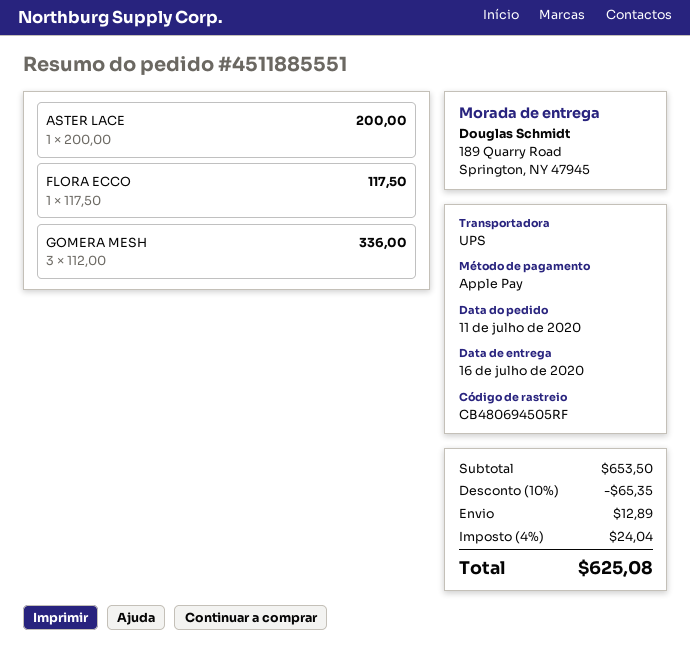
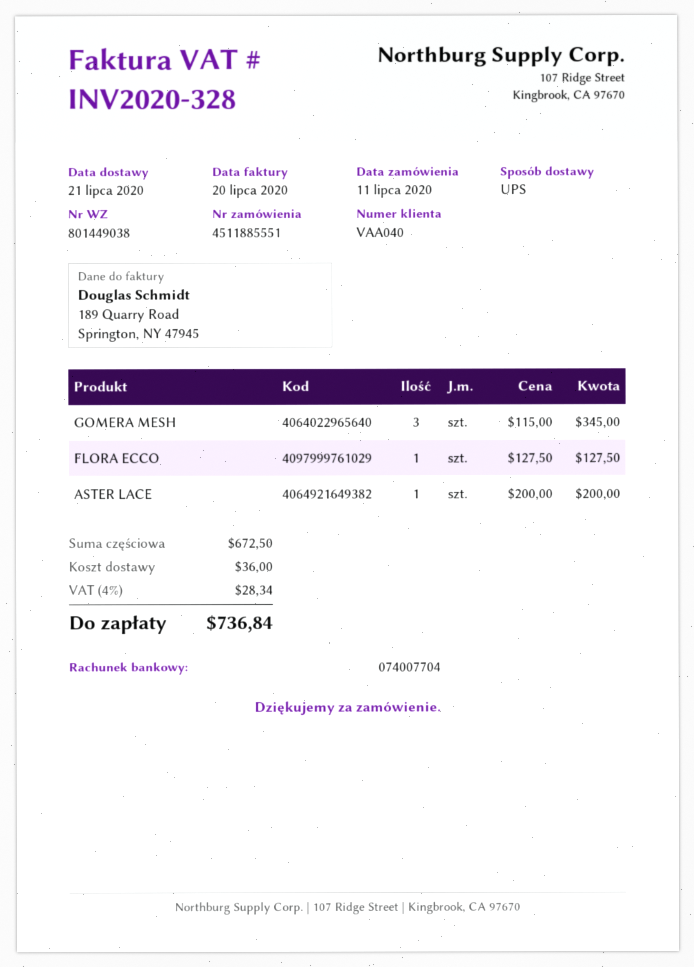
delivery date: 2020-07-16 -> 2020-07-21
FLORA ECCO: 1 x 117.50 = 117.50 -> 1 x 127.50 = 127.50
GOMERA MESH: 3 x 112.00 = 336.00 -> 3 x 115.00 = 345.00
subtotal: 653.50 -> 672.50
discount: 10% = 65.35 -> none
shipping: 12.89 -> 36.00
tax: 4% = 24.04 -> 4% = 28.34
total: 625.08 -> 736.84

